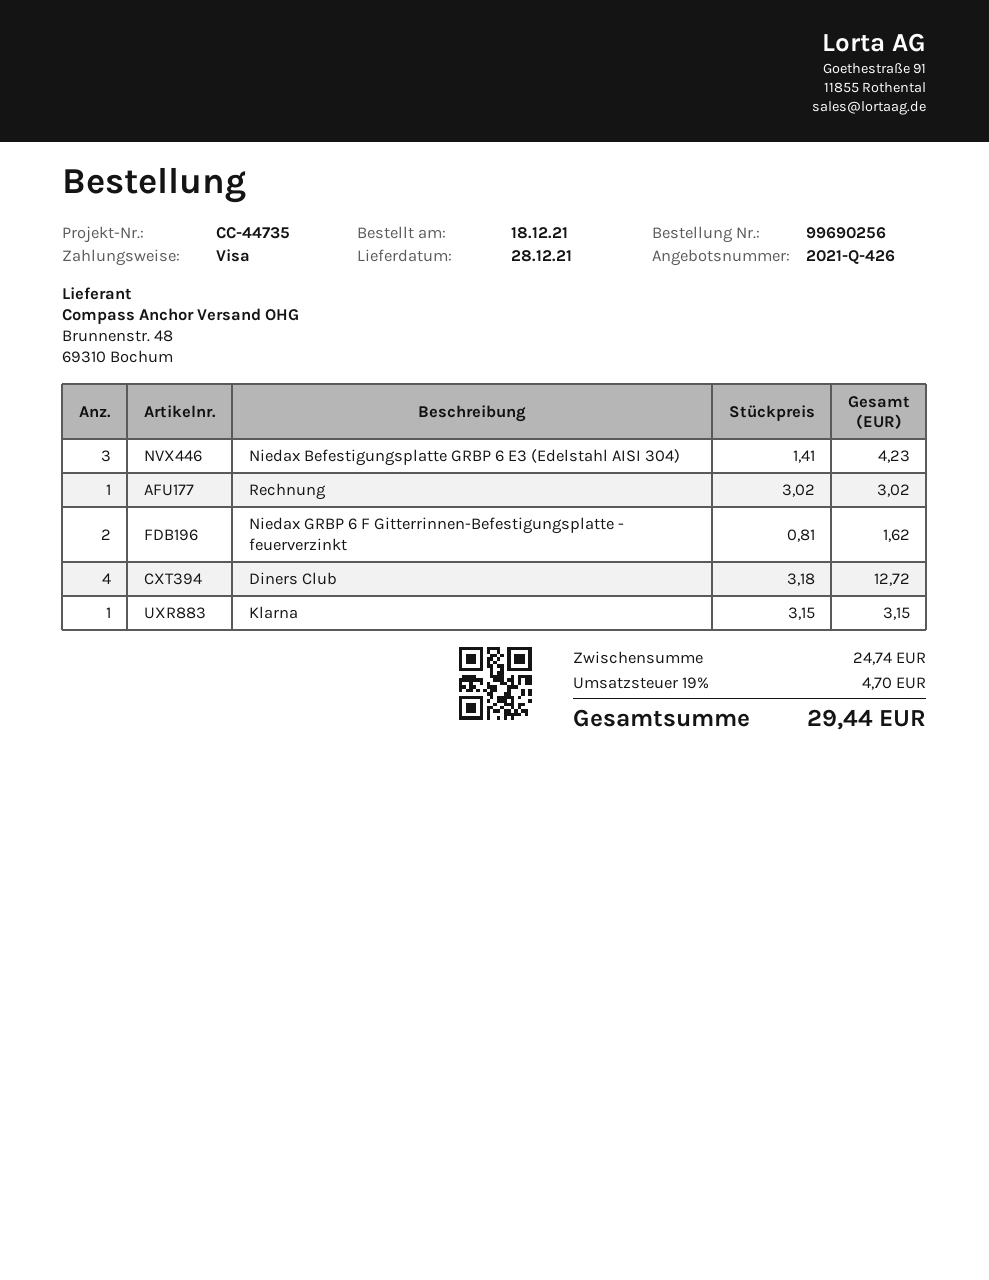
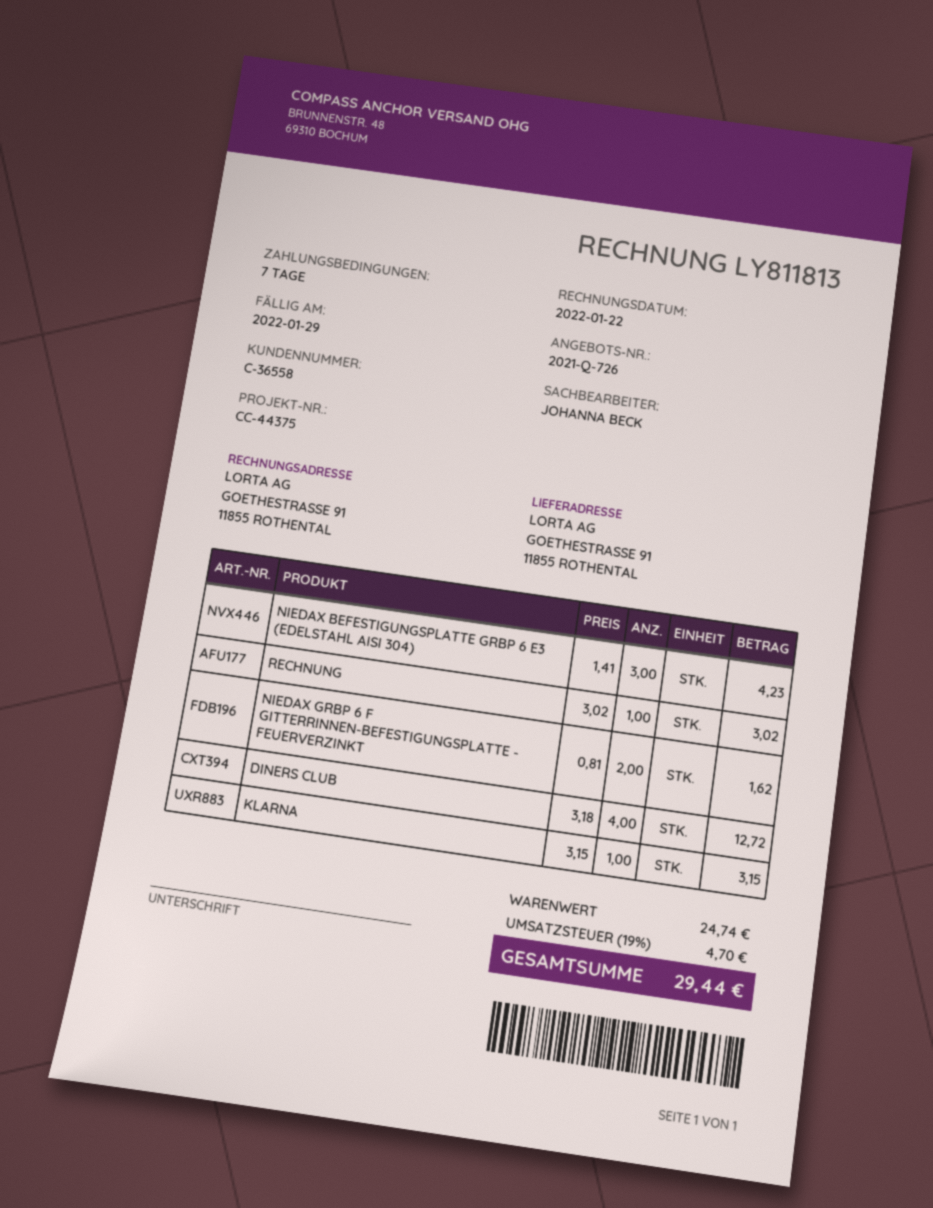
quote number: 2021-Q-426 -> 2021-Q-726
reference: CC-44735 -> CC-44375

